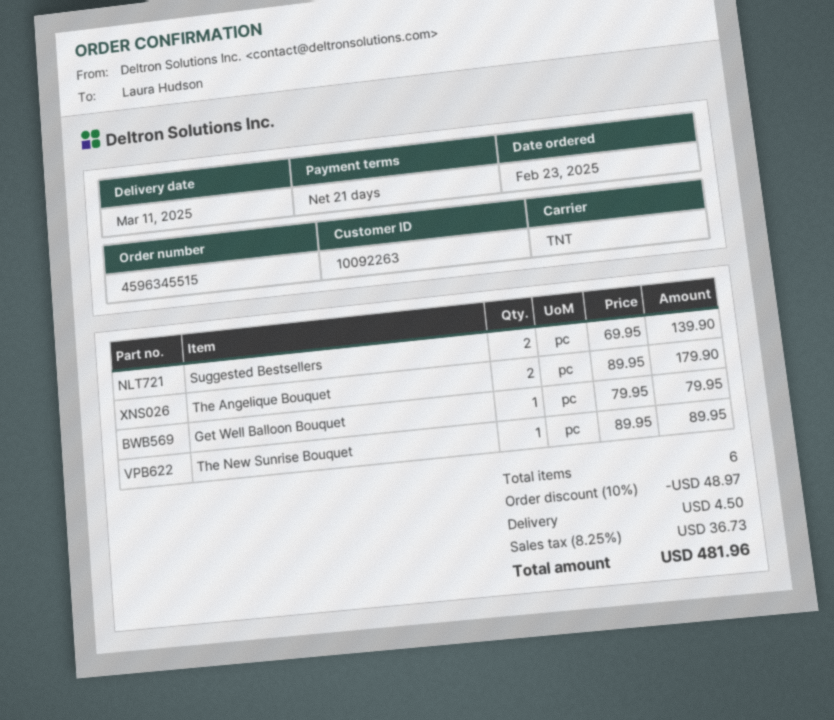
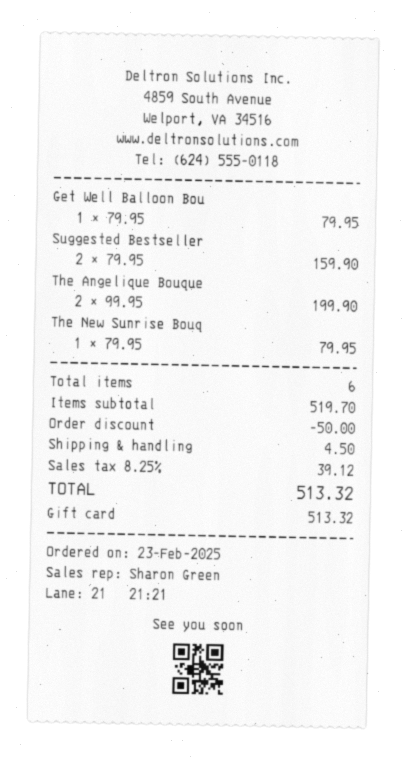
Suggested Bestsellers: 2 x 69.95 = 139.90 -> 2 x 79.95 = 159.90
The Angelique Bouquet: 2 x 89.95 = 179.90 -> 2 x 99.95 = 199.90
The New Sunrise Bouquet: 1 x 89.95 = 89.95 -> 1 x 79.95 = 79.95
discount: 48.97 -> 50.00
tax: 8.25% = 36.73 -> 8.25% = 39.12
total: 481.96 -> 513.32

